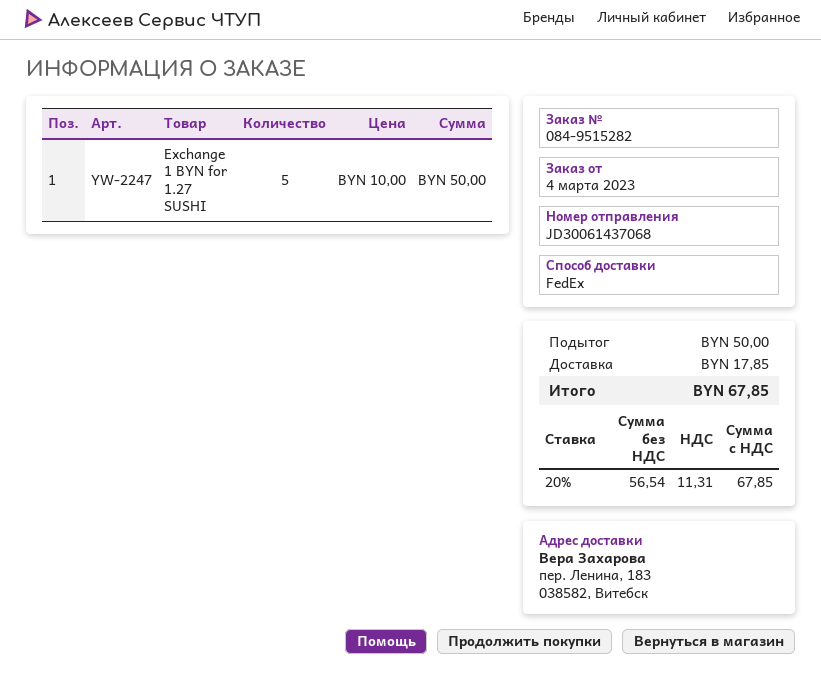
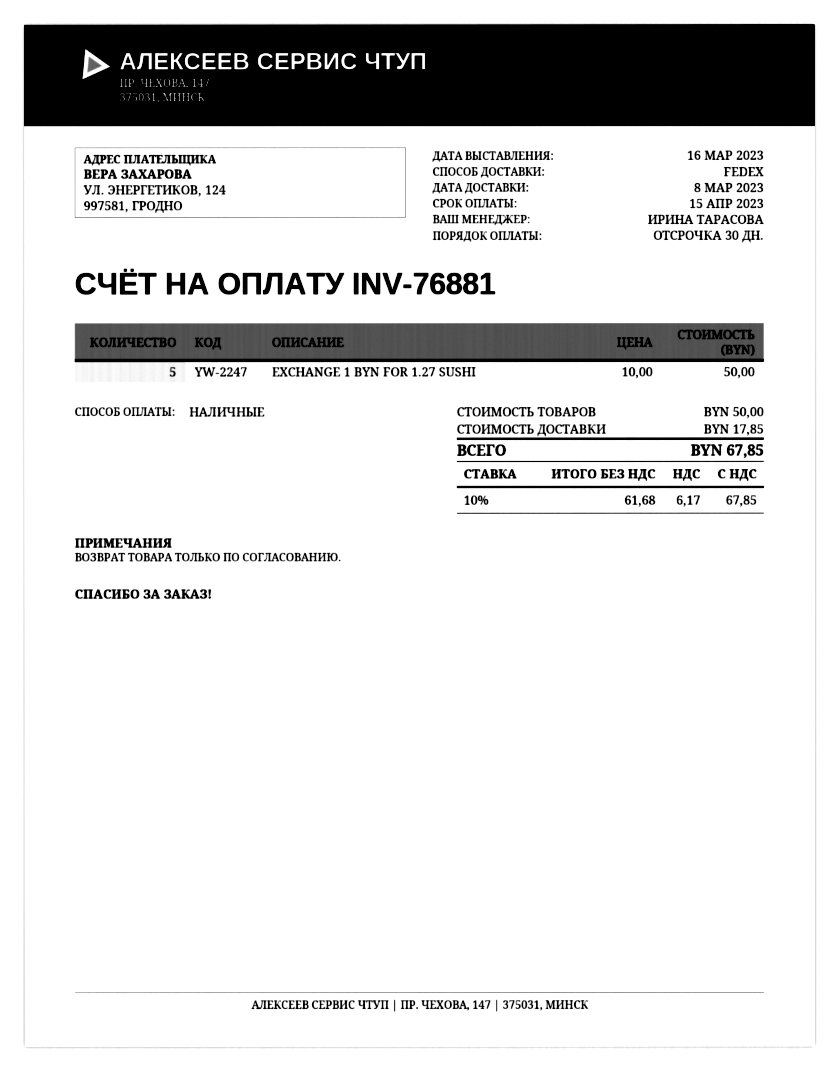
net: 56.54 -> 61.68
tax: 20% = 11.31 -> 10% = 6.17

